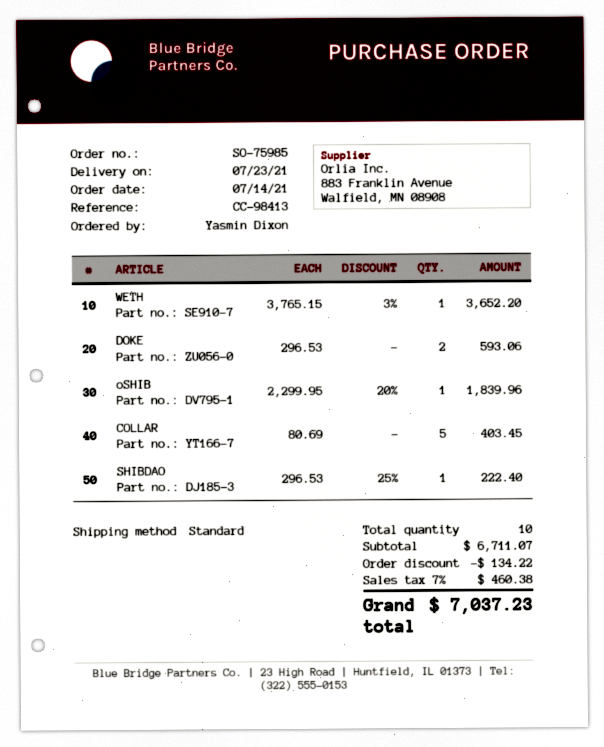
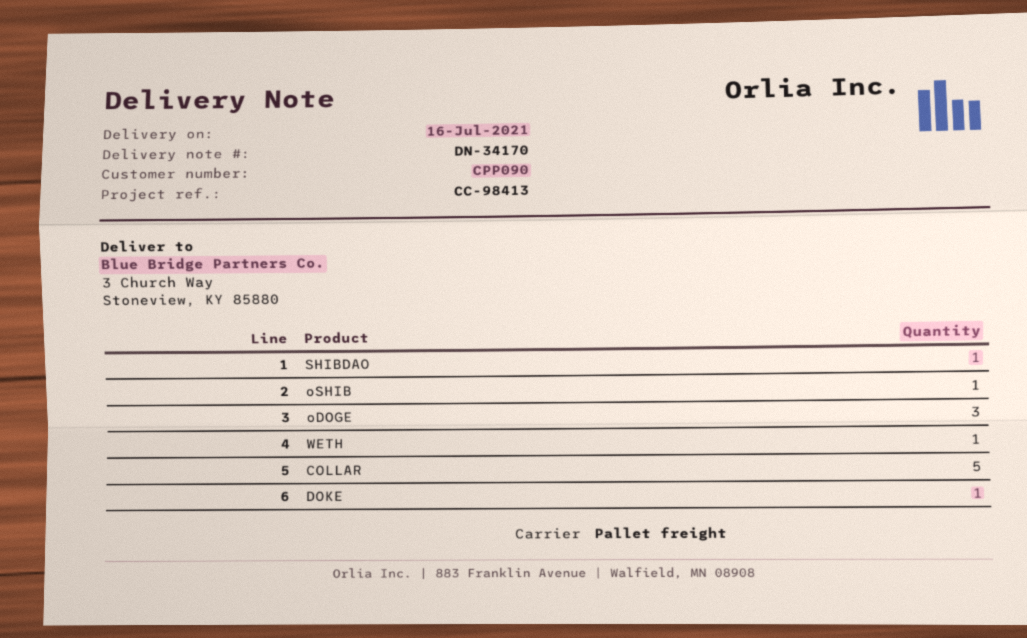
delivery date: 2021-07-23 -> 2021-07-16
shipping method: standard -> pallet freight
DOKE: 2 -> 1
oDOGE: none -> 3

